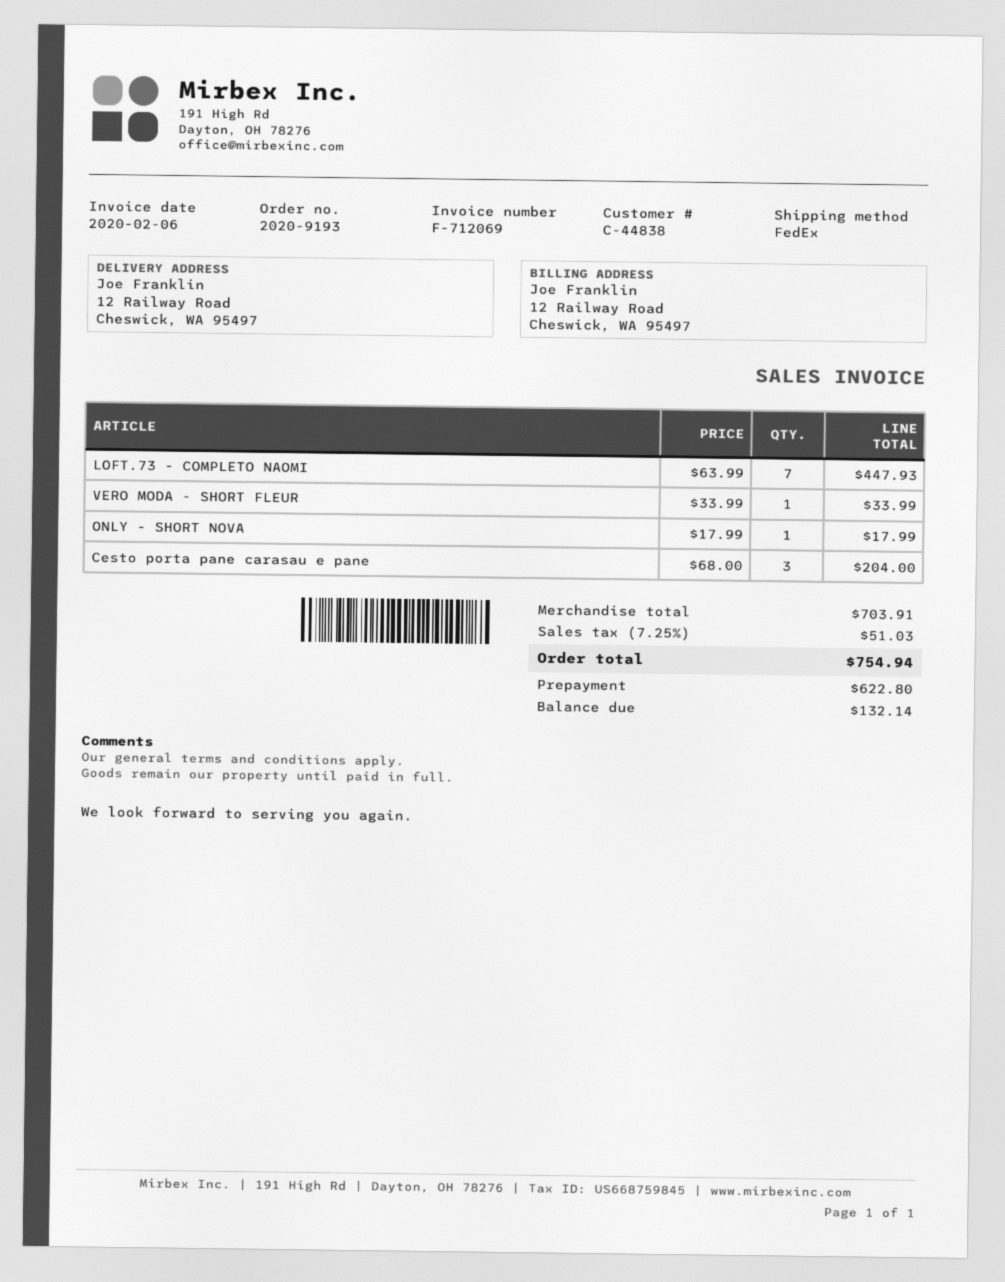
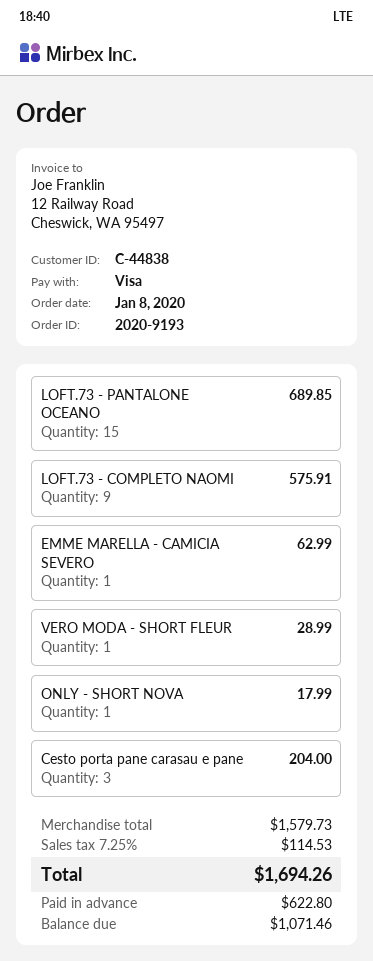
LOFT.73 - COMPLETO NAOMI: 7 for 447.93 -> 9 for 575.91
VERO MODA - SHORT FLEUR: 1 for 33.99 -> 1 for 28.99
LOFT.73 - PANTALONE OCEANO: none -> 15 for 689.85
EMME MARELLA - CAMICIA SEVERO: none -> 1 for 62.99
subtotal: 703.91 -> 1579.73
tax: 7.25% = 51.03 -> 7.25% = 114.53
total: 754.94 -> 1694.26
balance: 132.14 -> 1071.46

